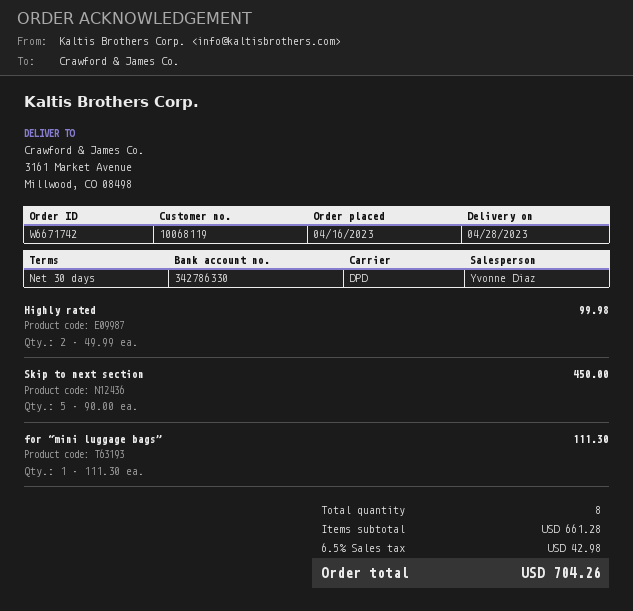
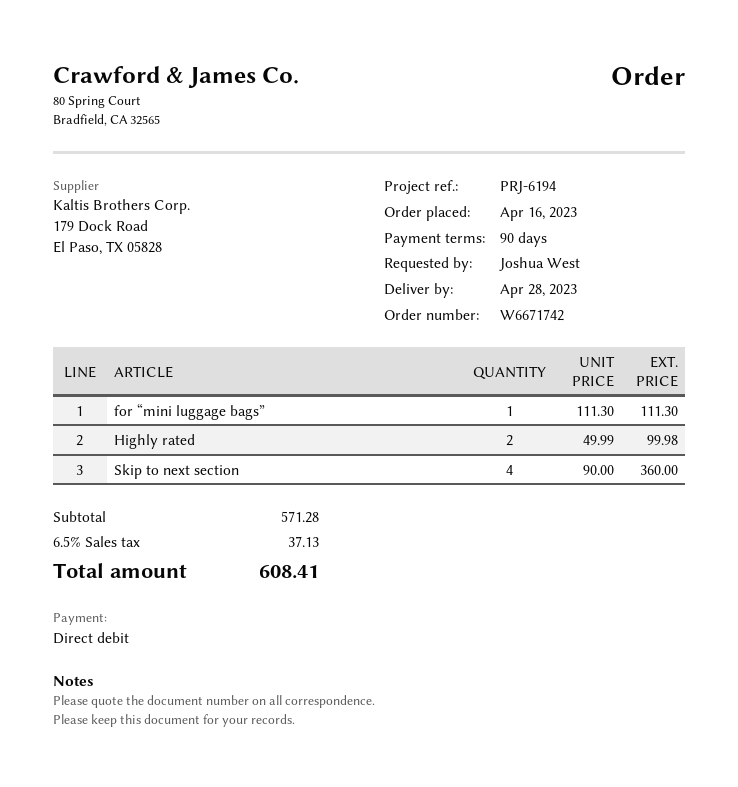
payment terms: 30 days -> 90 days
Skip to next section: 5 x 90.00 = 450.00 -> 4 x 90.00 = 360.00
subtotal: 661.28 -> 571.28
tax: 6.5% = 42.98 -> 6.5% = 37.13
total: 704.26 -> 608.41

